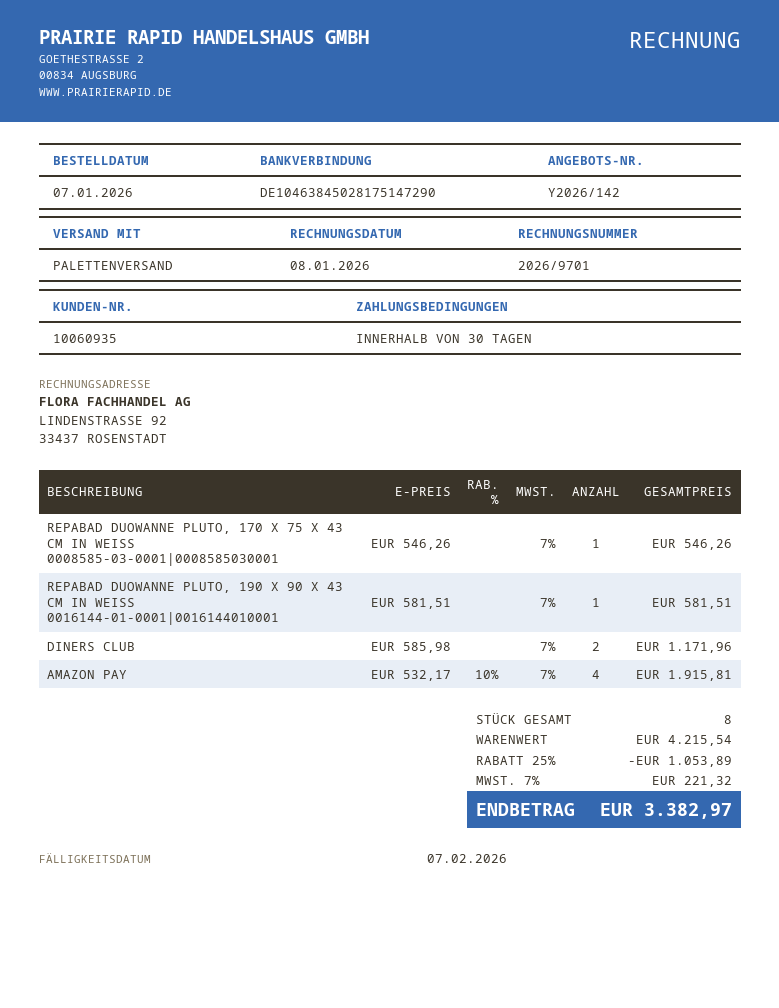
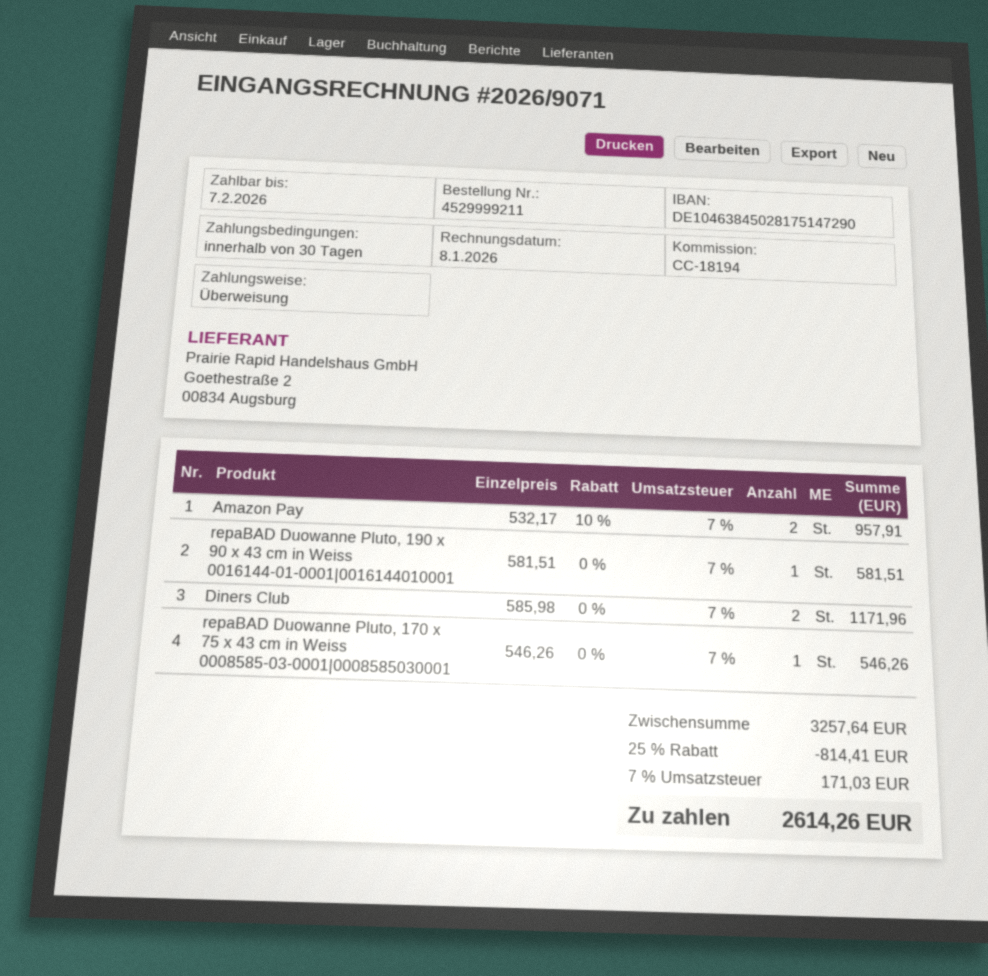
invoice number: 2026/9701 -> 2026/9071
AMAZON PAY: 4 x 532.17 - 10% = 1915.81 -> 2 x 532.17 - 10% = 957.91
subtotal: 4215.54 -> 3257.64
discount: 25% = 1053.89 -> 25% = 814.41
tax: 7% = 221.32 -> 7% = 171.03
total: 3382.97 -> 2614.26

